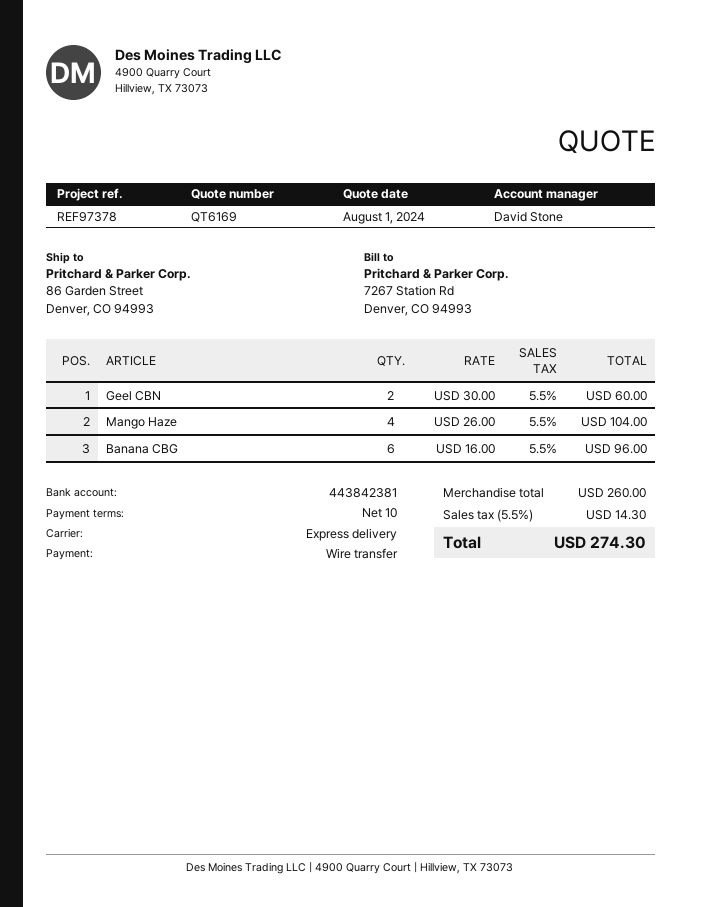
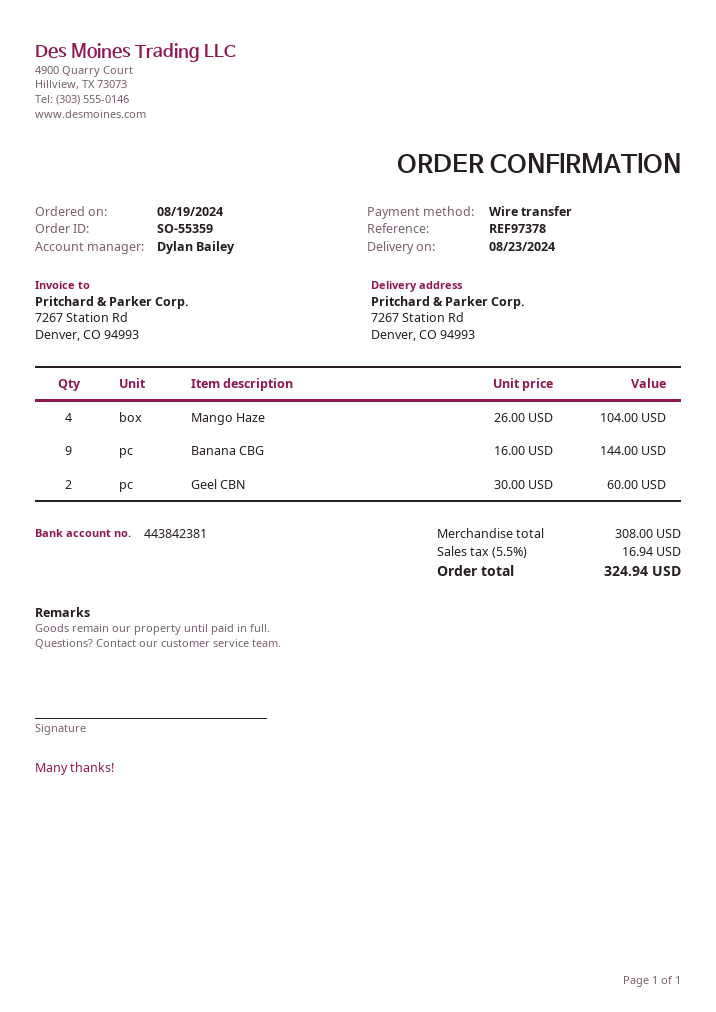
sales rep: David Stone -> Dylan Bailey
ship to: 86 Garden Street, Denver, CO 94993 -> 7267 Station Rd, Denver, CO 94993
Banana CBG: 6 x 16.00 = 96.00 -> 9 x 16.00 = 144.00
subtotal: 260.00 -> 308.00
tax: 5.5% = 14.30 -> 5.5% = 16.94
total: 274.30 -> 324.94

